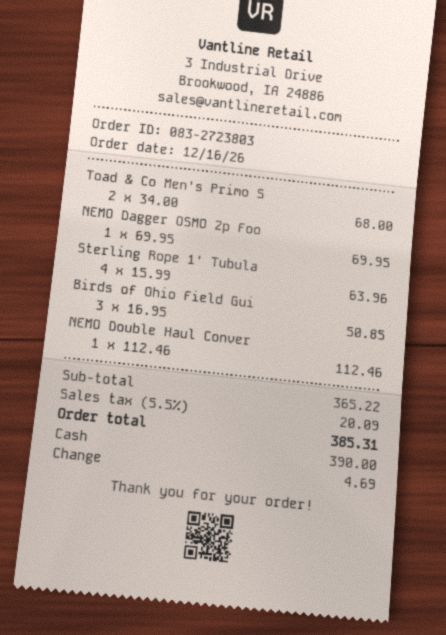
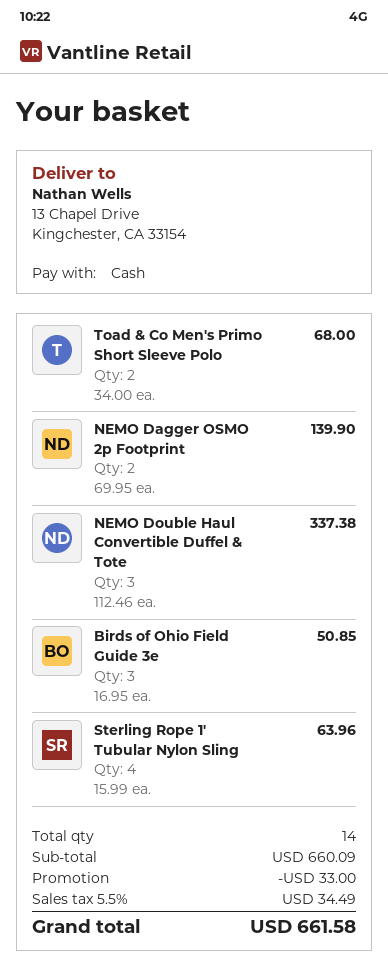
NEMO Dagger OSMO 2p Foo: 1 x 69.95 = 69.95 -> 2 x 69.95 = 139.90
NEMO Double Haul Conver: 1 x 112.46 = 112.46 -> 3 x 112.46 = 337.38
subtotal: 365.22 -> 660.09
discount: none -> 33.00
tax: 5.5% = 20.09 -> 5.5% = 34.49
total: 385.31 -> 661.58

